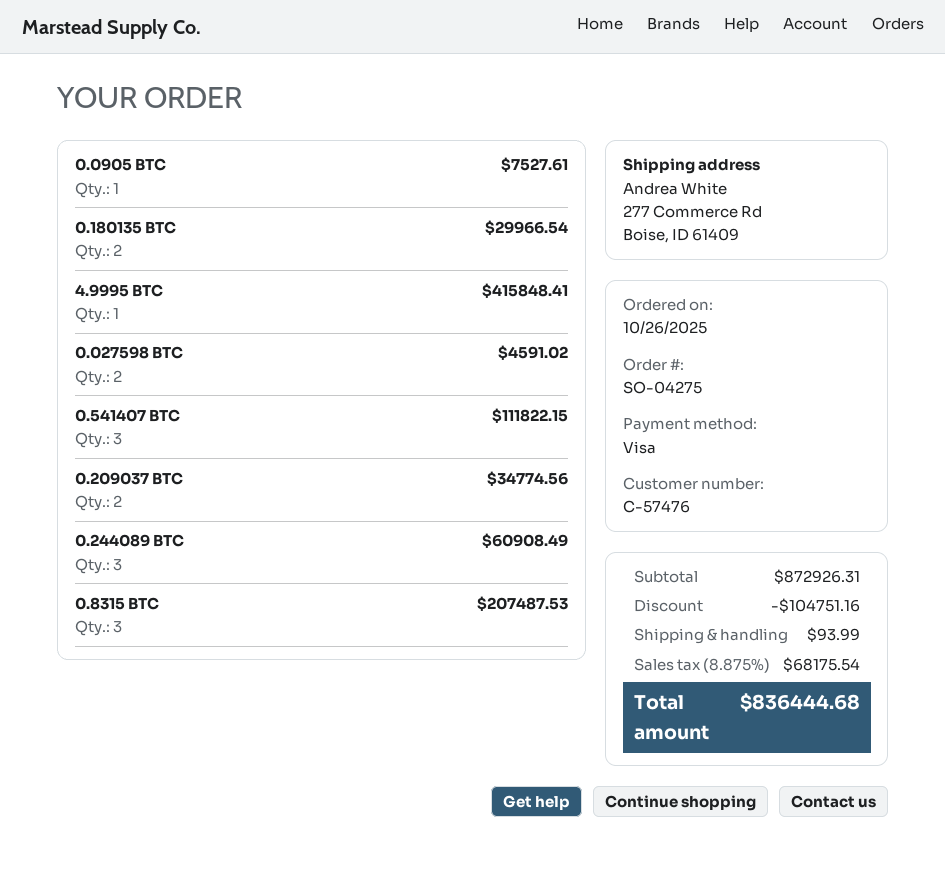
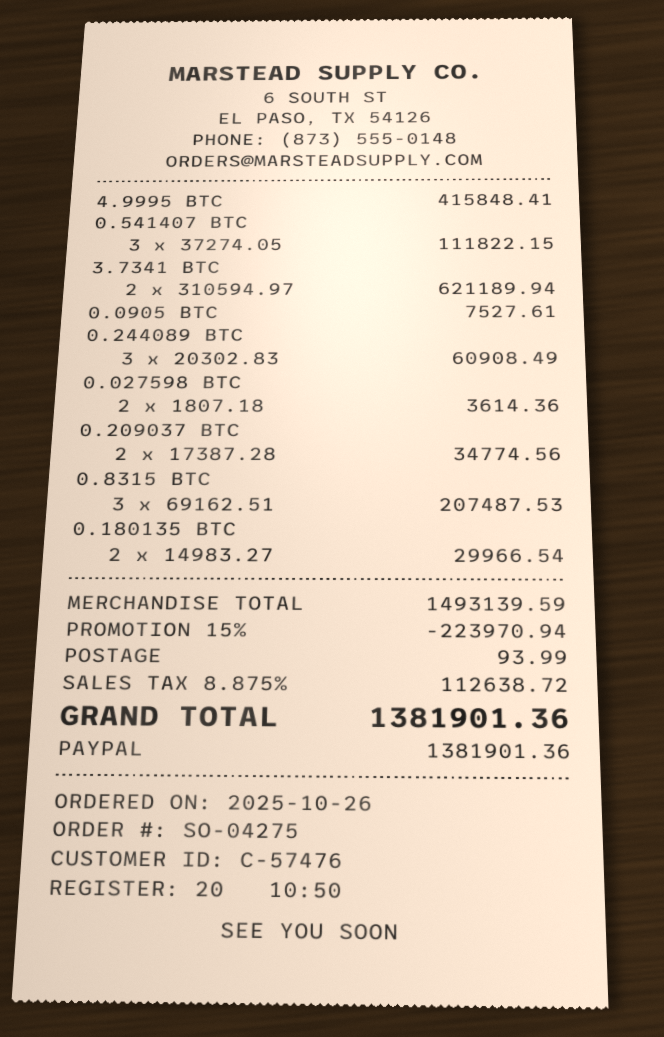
payment method: Visa -> PayPal
0.027598 BTC: 2 for 4591.02 -> 2 for 3614.36
3.7341 BTC: none -> 2 for 621189.94
subtotal: 872926.31 -> 1493139.59
discount: 104751.16 -> 223970.94
tax: 8.875% = 68175.54 -> 8.875% = 112638.72
total: 836444.68 -> 1381901.36

